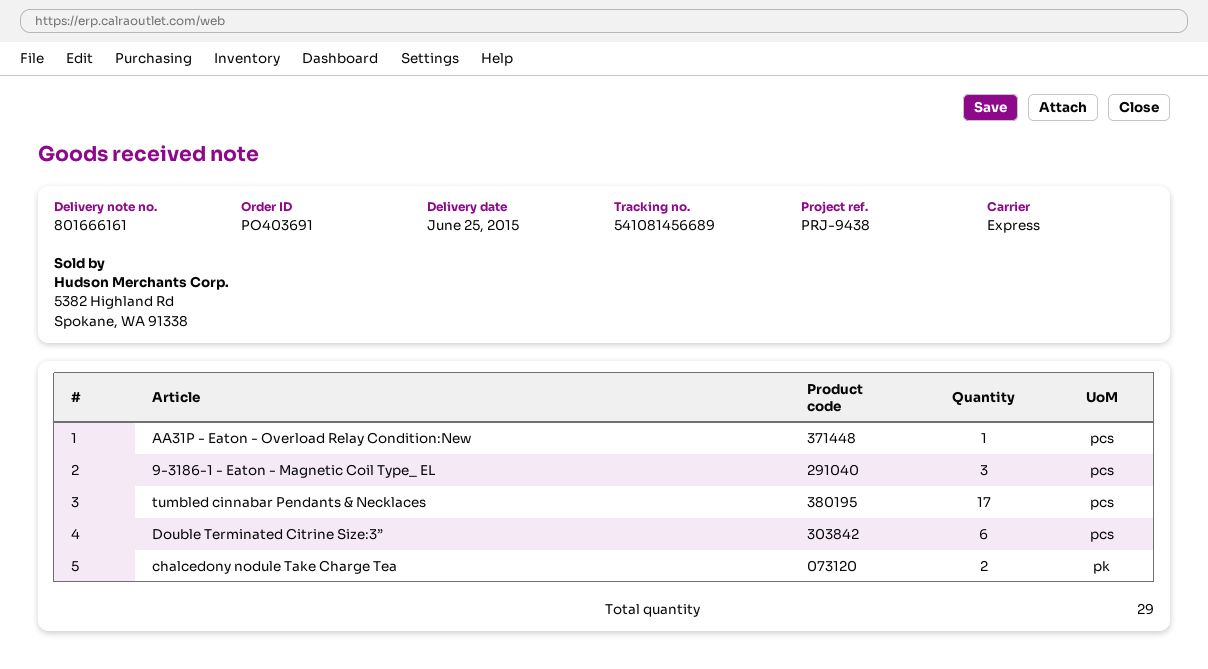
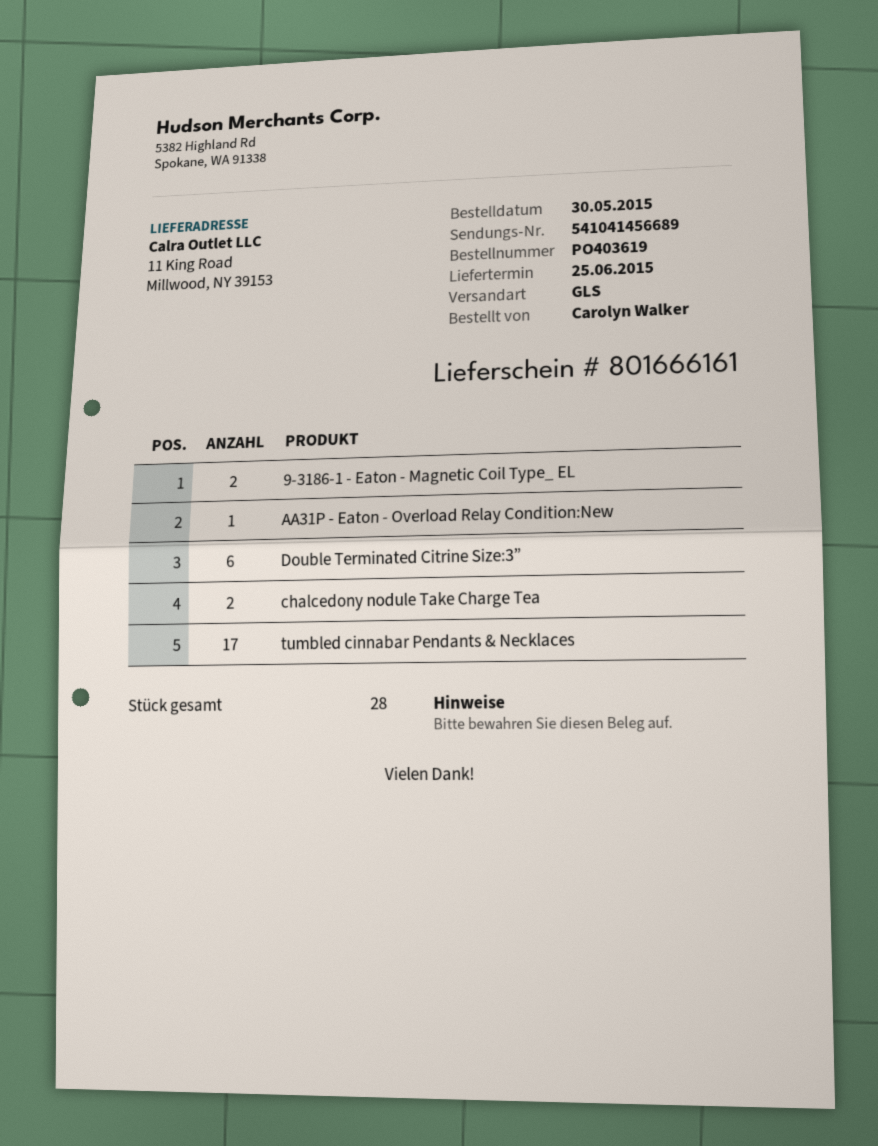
order number: PO403691 -> PO403619
shipping method: express -> GLS
tracking number: 541081456689 -> 541041456689
9-3186-1 - Eaton - Magnetic Coil Type_ EL: 3 -> 2
total quantity: 29 -> 28

